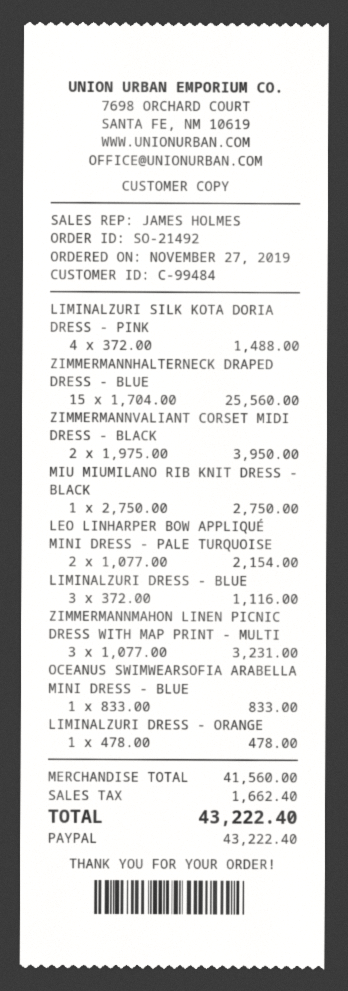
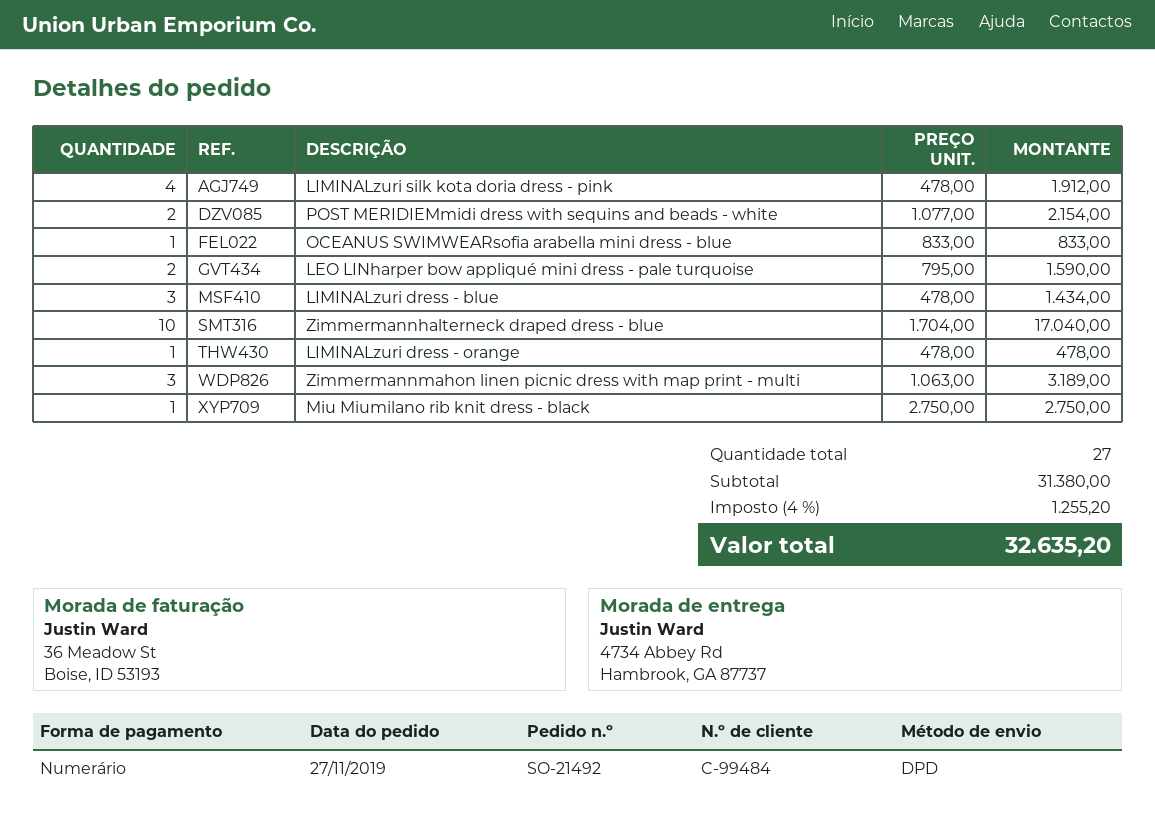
payment method: PayPal -> cash
LIMINALZURI SILK KOTA DORIA DRESS - PINK: 4 x 372.00 = 1488.00 -> 4 x 478.00 = 1912.00
ZIMMERMANNHALTERNECK DRAPED DRESS - BLUE: 15 x 1704.00 = 25560.00 -> 10 x 1704.00 = 17040.00
ZIMMERMANNVALIANT CORSET MIDI DRESS - BLACK: 2 x 1975.00 = 3950.00 -> none
LEO LINHARPER BOW APPLIQUÉ MINI DRESS - PALE TURQUOISE: 2 x 1077.00 = 2154.00 -> 2 x 795.00 = 1590.00
LIMINALZURI DRESS - BLUE: 3 x 372.00 = 1116.00 -> 3 x 478.00 = 1434.00
ZIMMERMANNMAHON LINEN PICNIC DRESS WITH MAP PRINT - MULTI: 3 x 1077.00 = 3231.00 -> 3 x 1063.00 = 3189.00
POST MERIDIEMmidi dress with sequins and beads - white: none -> 2 x 1077.00 = 2154.00
subtotal: 41560.00 -> 31380.00
tax: 1662.40 -> 1255.20
total: 43222.40 -> 32635.20

